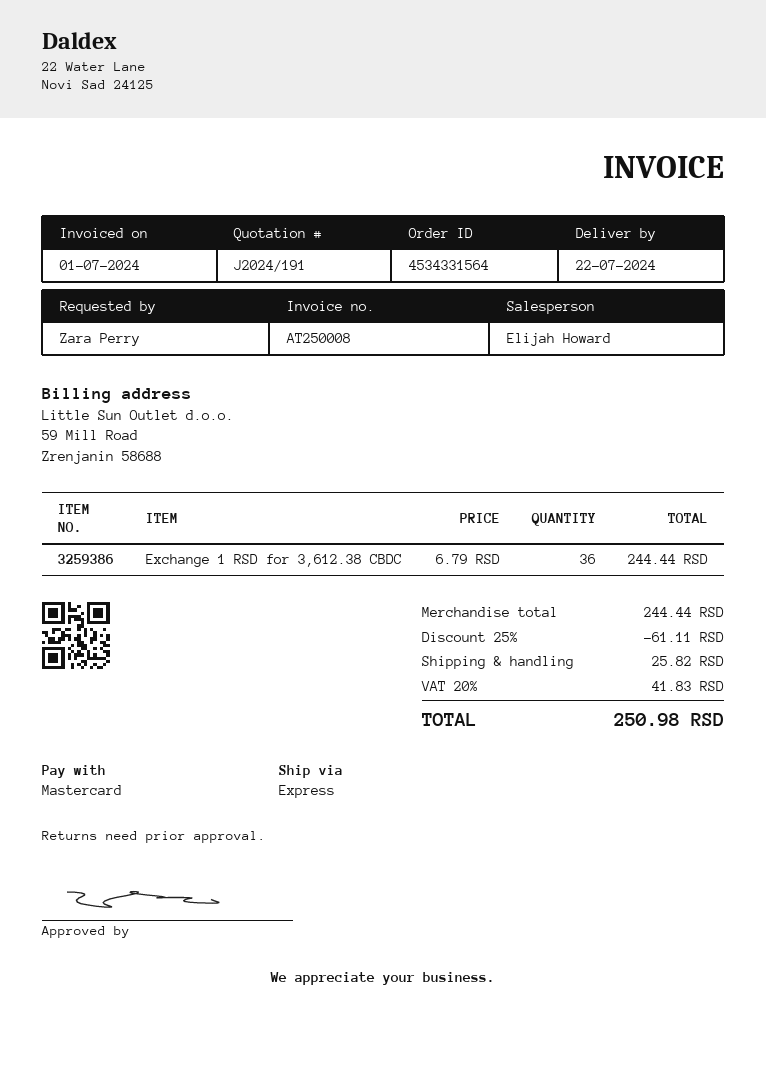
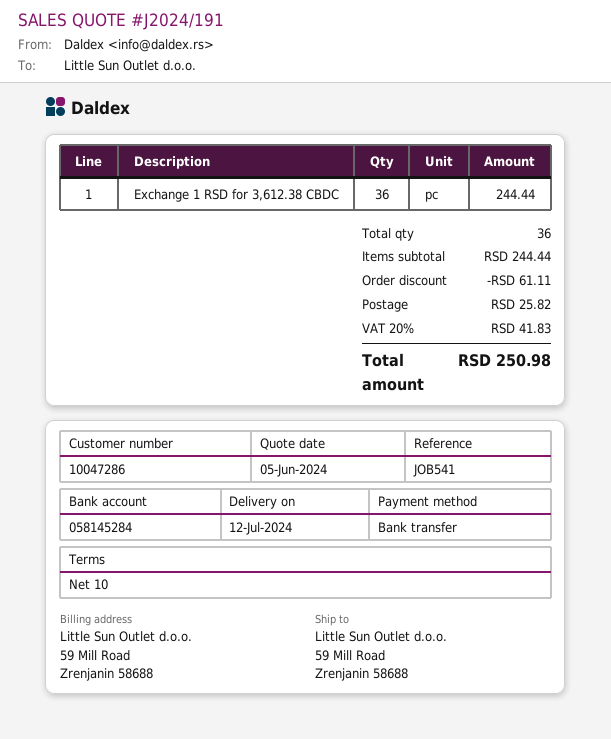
delivery date: 2024-07-22 -> 2024-07-12
payment method: Mastercard -> bank transfer

